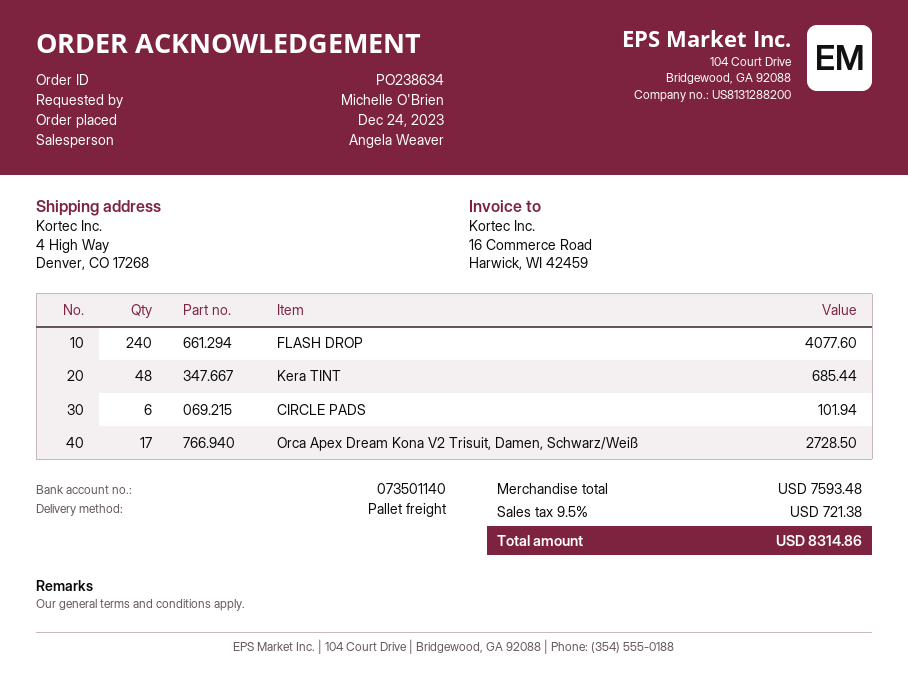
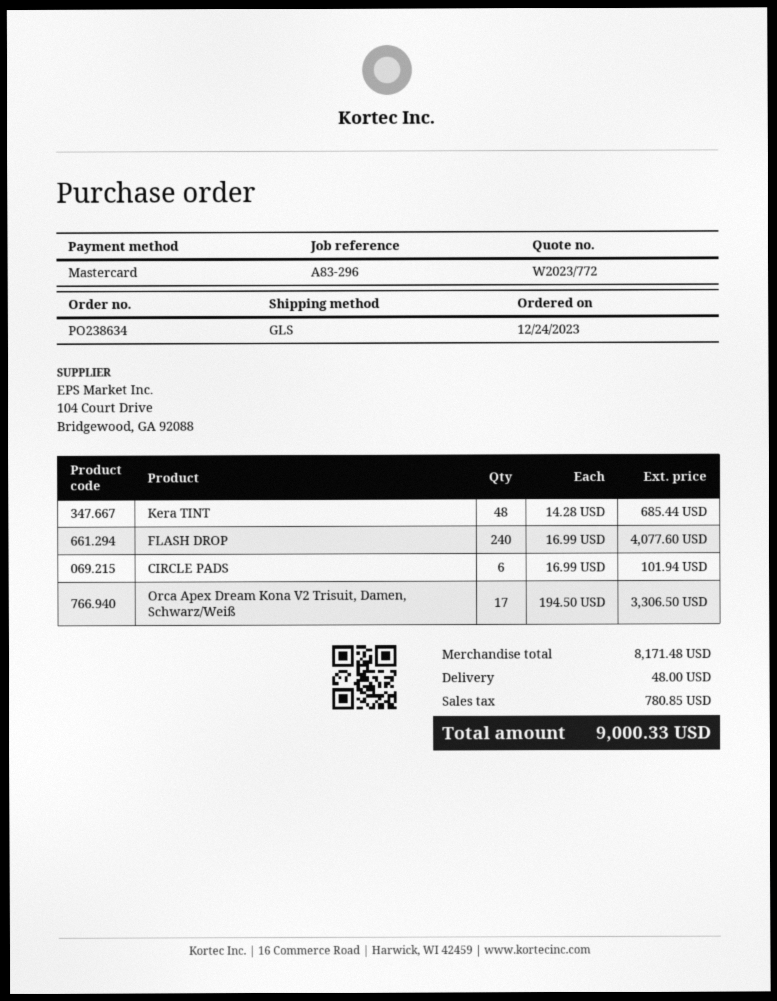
shipping method: pallet freight -> GLS
Orca Apex Dream Kona V2 Trisuit, Damen, Schwarz/Weiß: 17 for 2728.50 -> 17 for 3306.50
subtotal: 7593.48 -> 8171.48
shipping: none -> 48.00
tax: 721.38 -> 780.85
total: 8314.86 -> 9000.33

